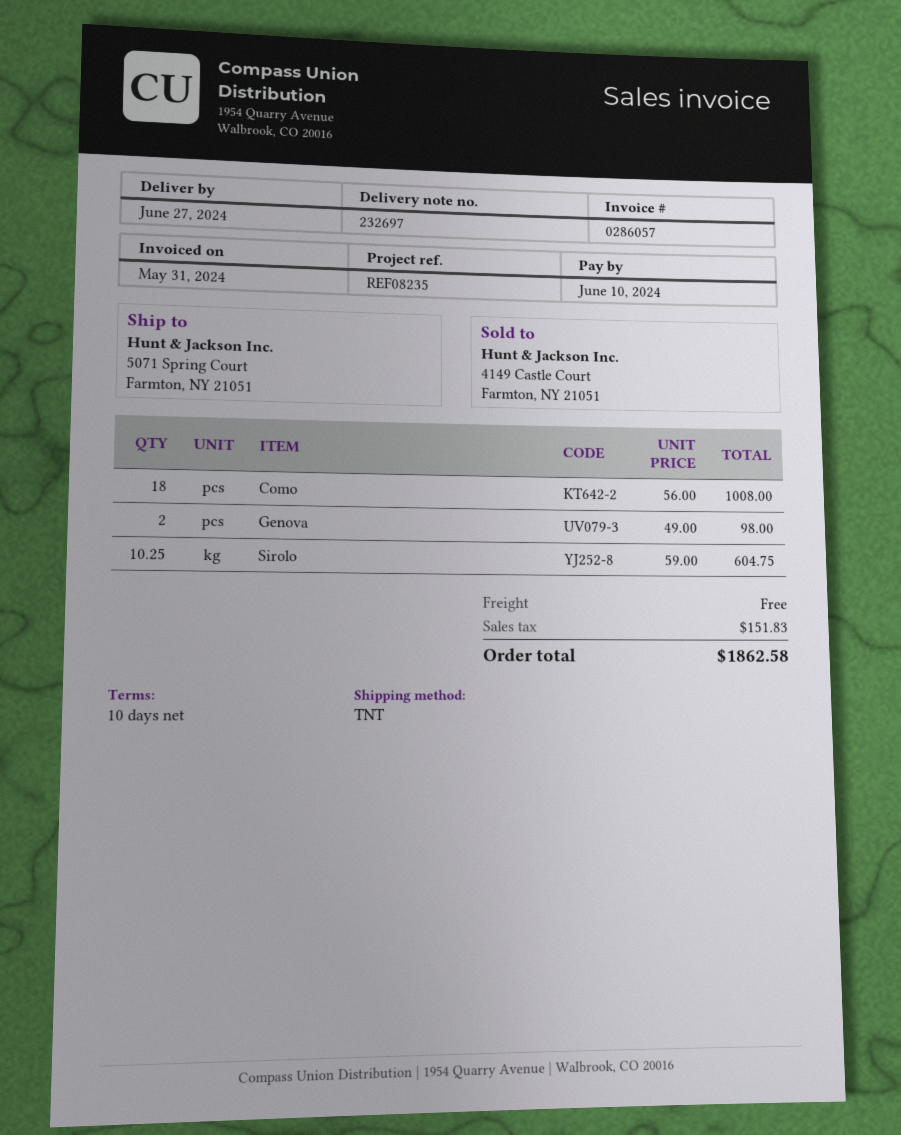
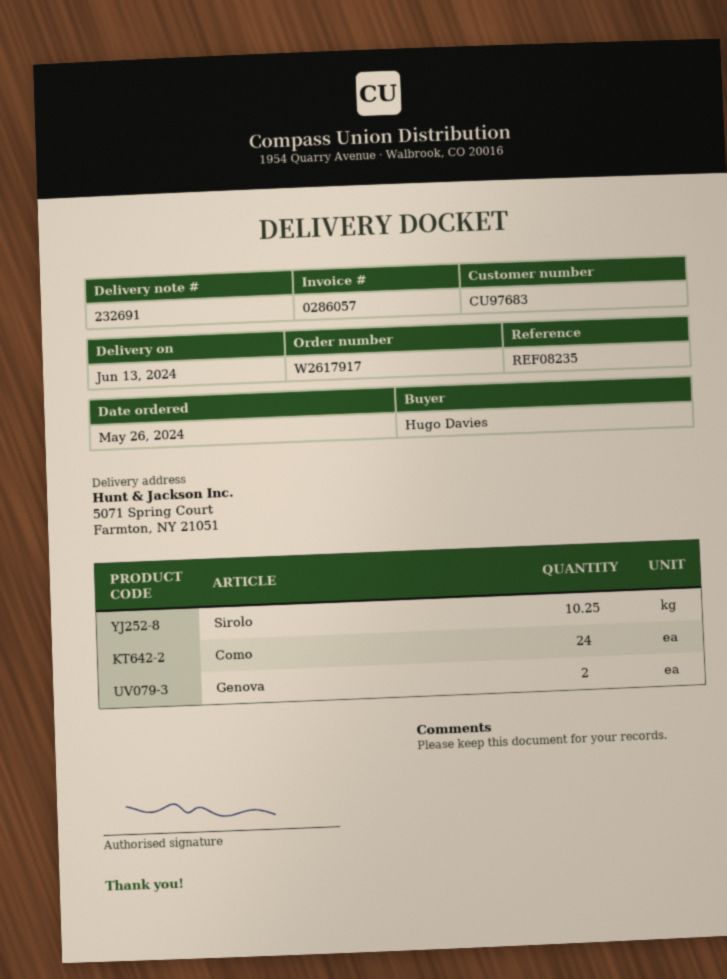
delivery note number: 232697 -> 232691
delivery date: 2024-06-27 -> 2024-06-13
Como: 18 -> 24

